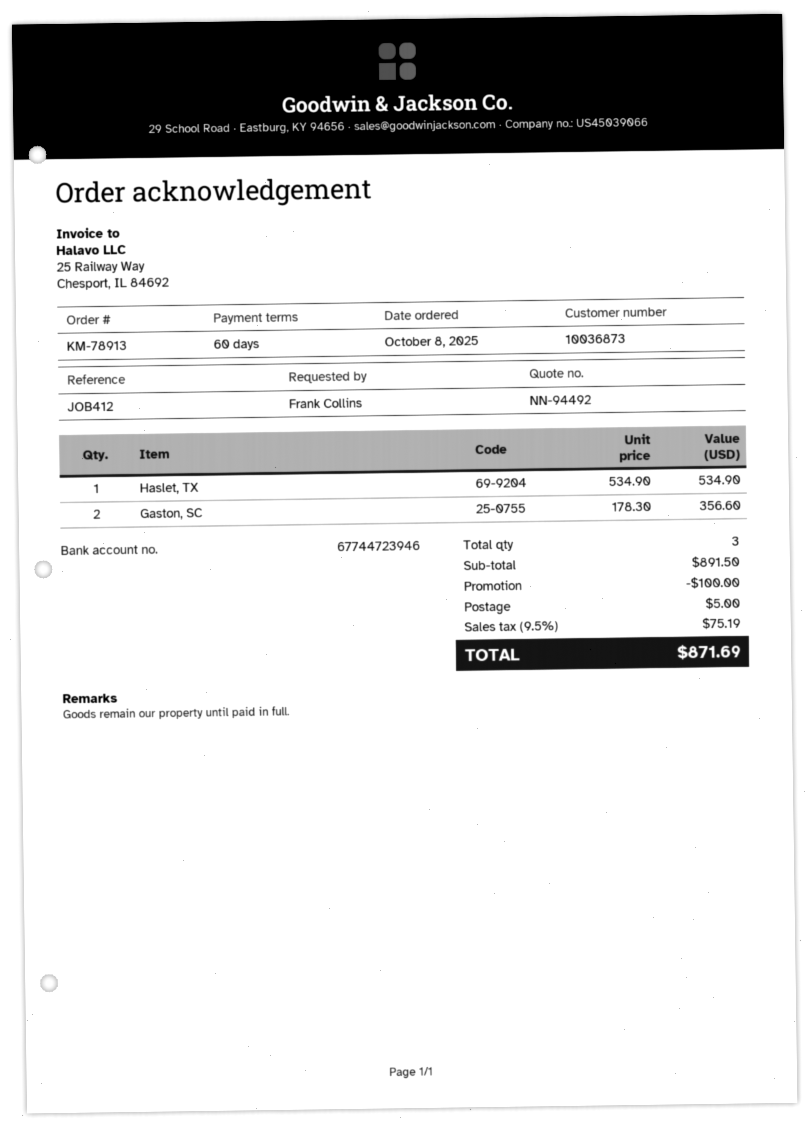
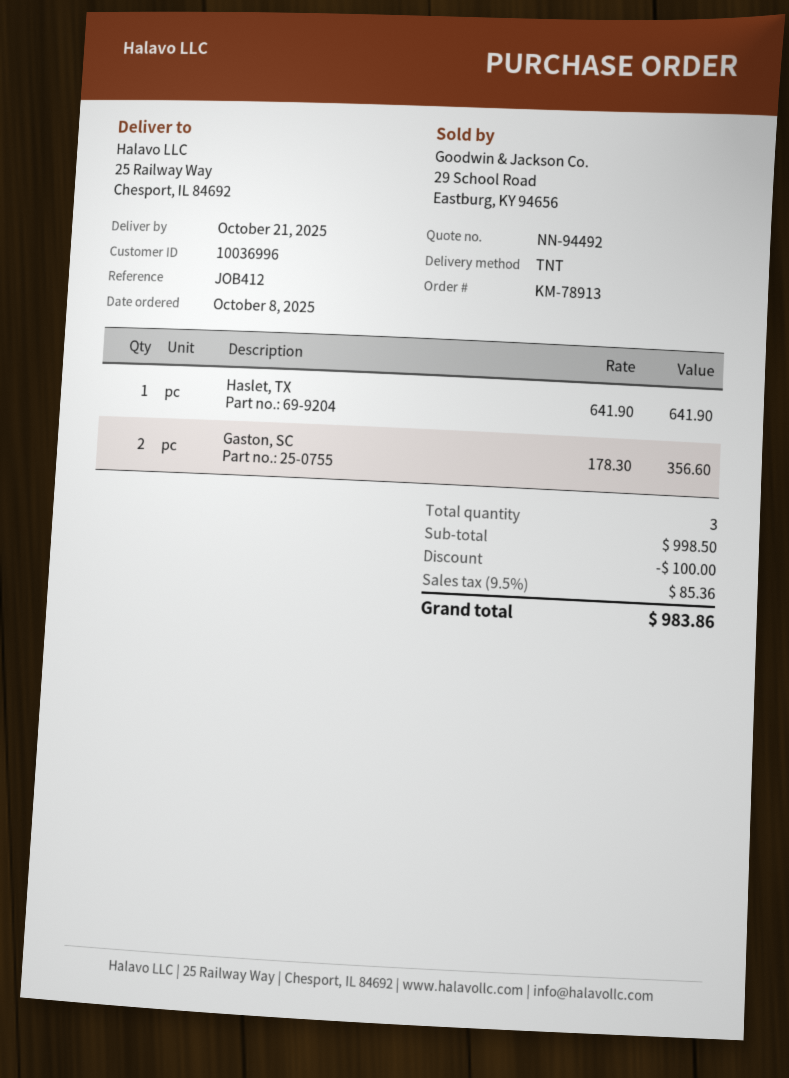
customer number: 10036873 -> 10036996
Haslet, TX: 1 x 534.90 = 534.90 -> 1 x 641.90 = 641.90
subtotal: 891.50 -> 998.50
shipping: 5.00 -> none
tax: 9.5% = 75.19 -> 9.5% = 85.36
total: 871.69 -> 983.86

